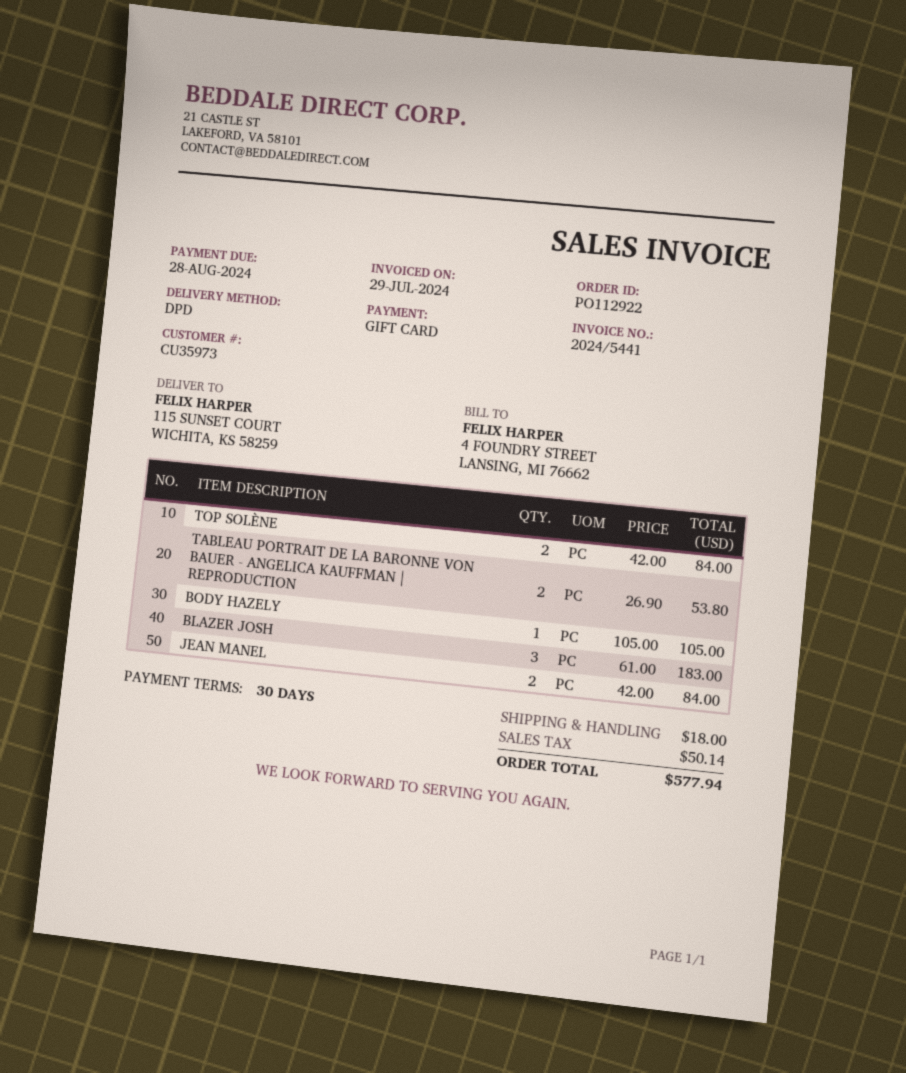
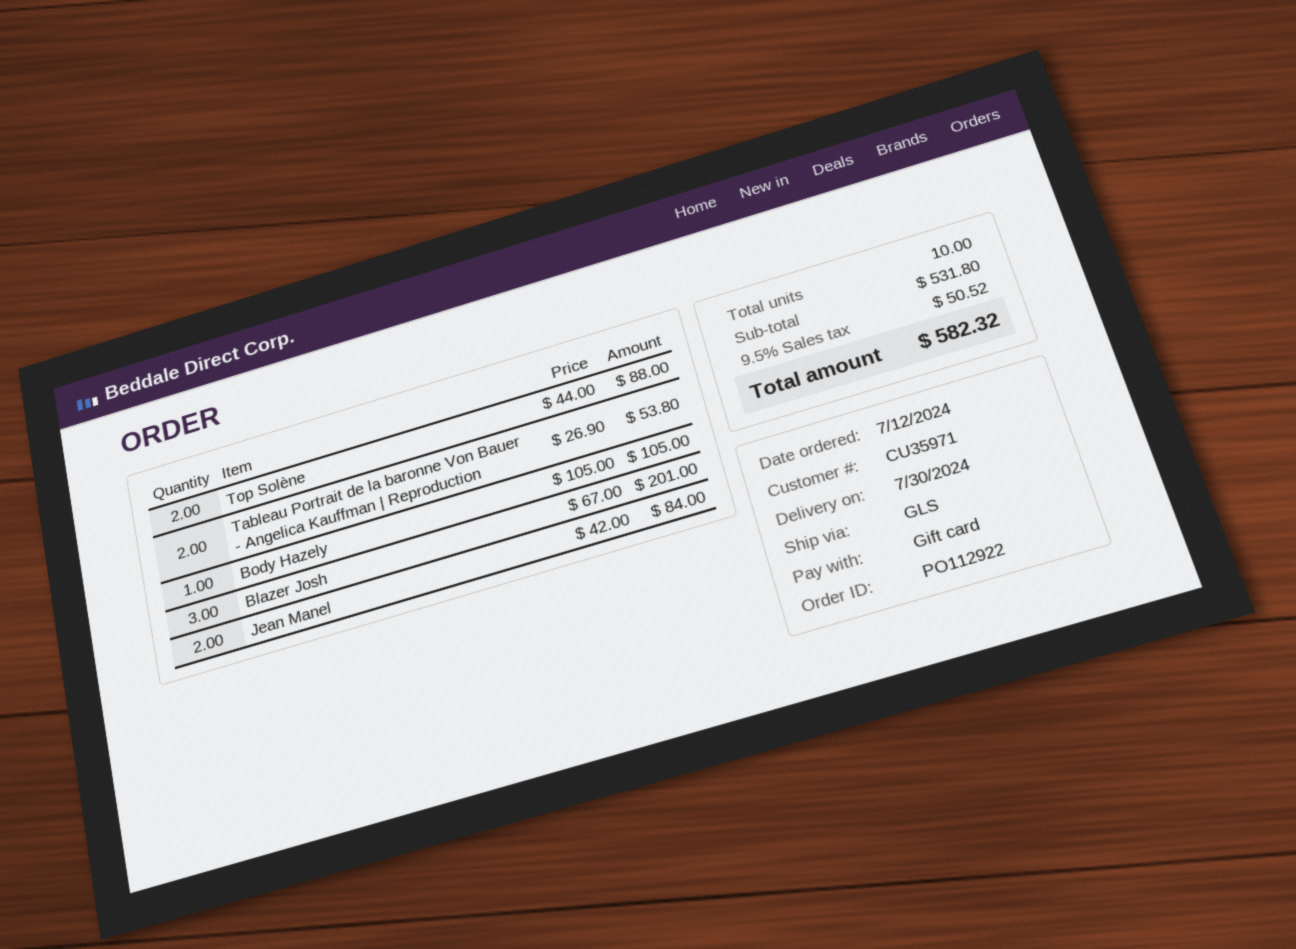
customer number: CU35973 -> CU35971
shipping method: DPD -> GLS
TOP SOLÈNE: 2 x 42.00 = 84.00 -> 2 x 44.00 = 88.00
BLAZER JOSH: 3 x 61.00 = 183.00 -> 3 x 67.00 = 201.00
shipping: 18.00 -> none
tax: 50.14 -> 50.52
total: 577.94 -> 582.32

